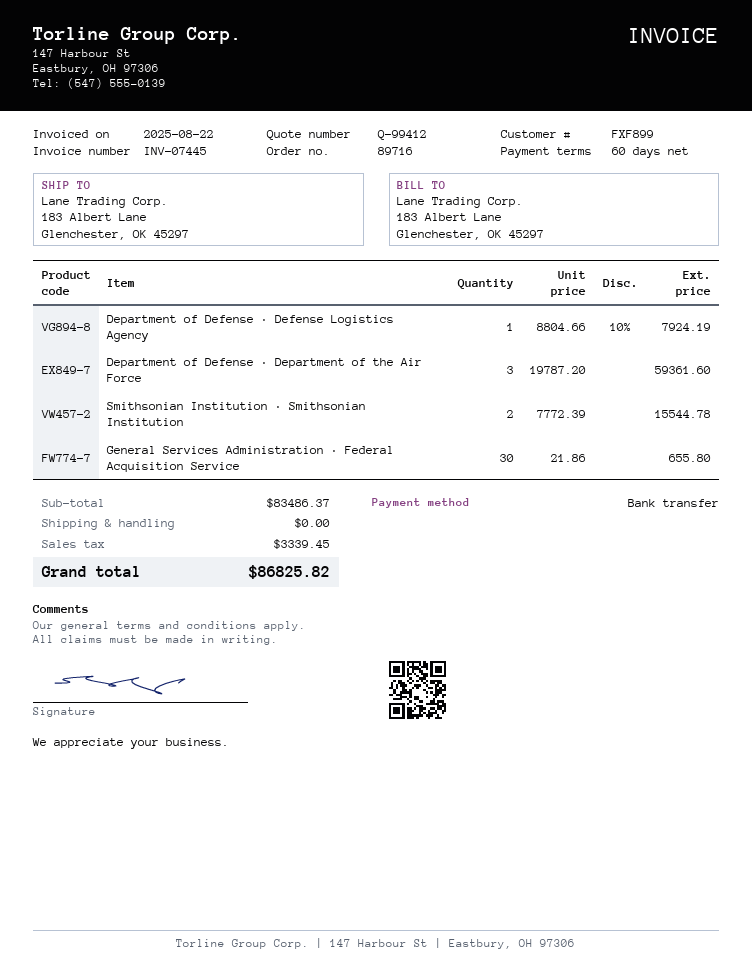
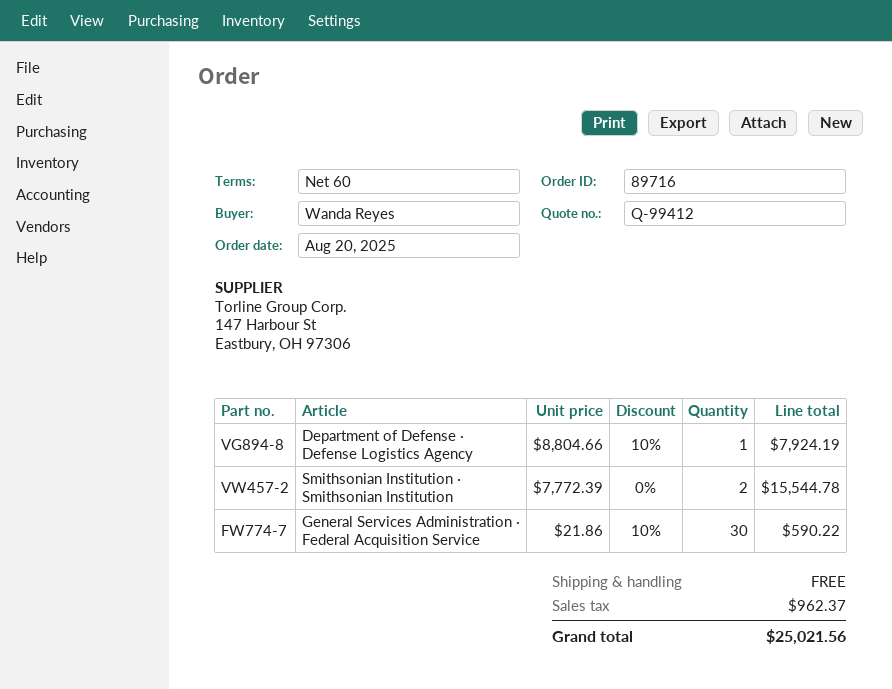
Department of Defense · Department of the Air Force: 3 x 19787.20 = 59361.60 -> none
General Services Administration · Federal Acquisition Service: 30 x 21.86 = 655.80 -> 30 x 21.86 - 10% = 590.22
tax: 3339.45 -> 962.37
total: 86825.82 -> 25021.56

